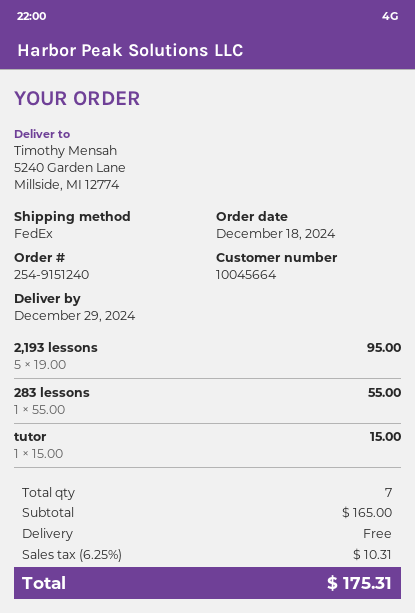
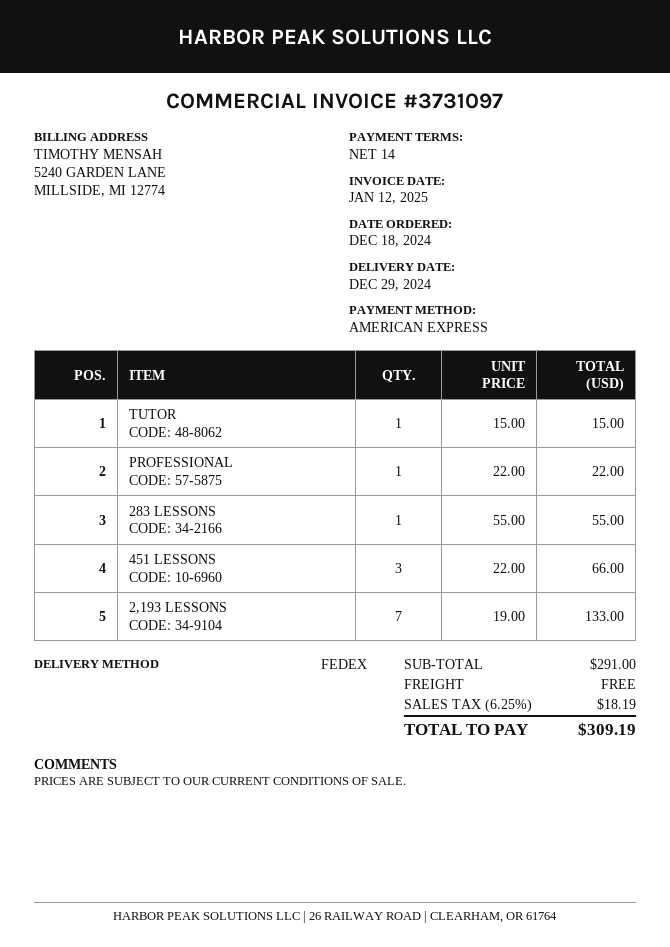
2,193 lessons: 5 x 19.00 = 95.00 -> 7 x 19.00 = 133.00
PROFESSIONAL: none -> 1 x 22.00 = 22.00
451 LESSONS: none -> 3 x 22.00 = 66.00
subtotal: 165.00 -> 291.00
tax: 6.25% = 10.31 -> 6.25% = 18.19
total: 175.31 -> 309.19

